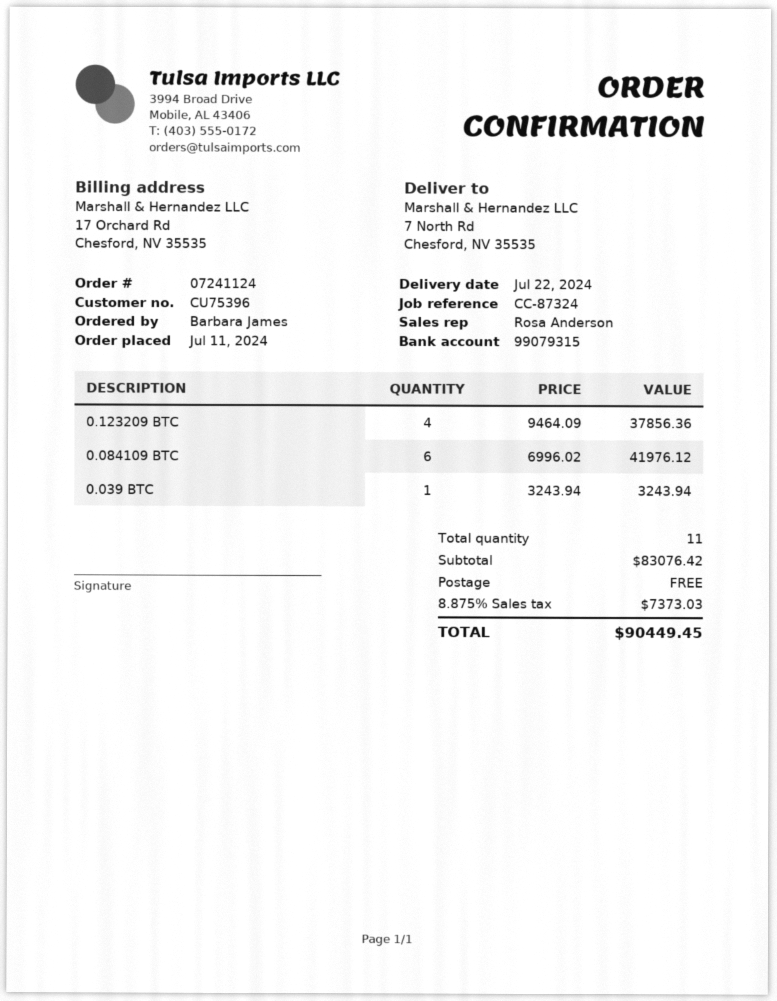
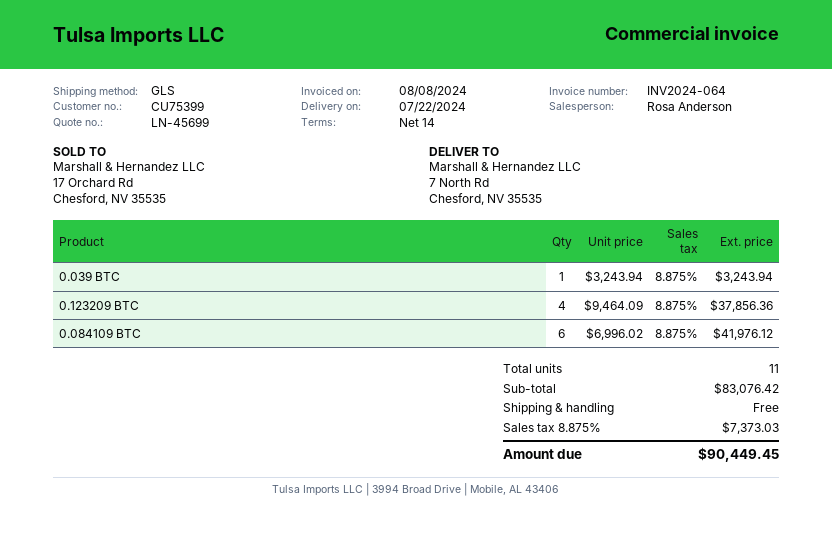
customer number: CU75396 -> CU75399

